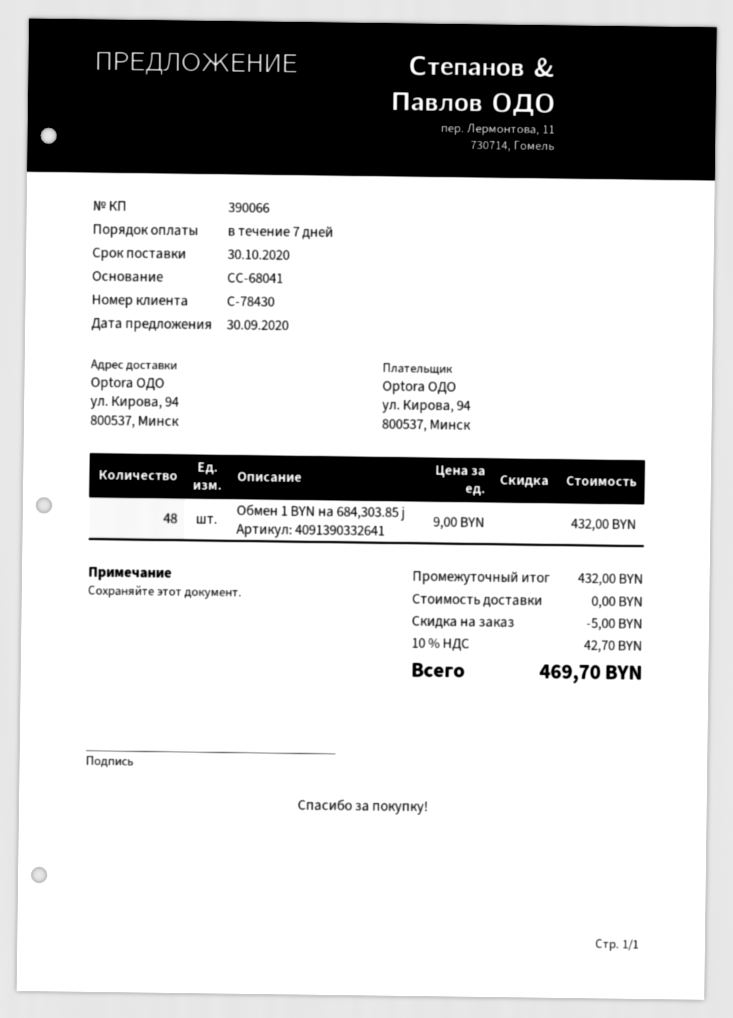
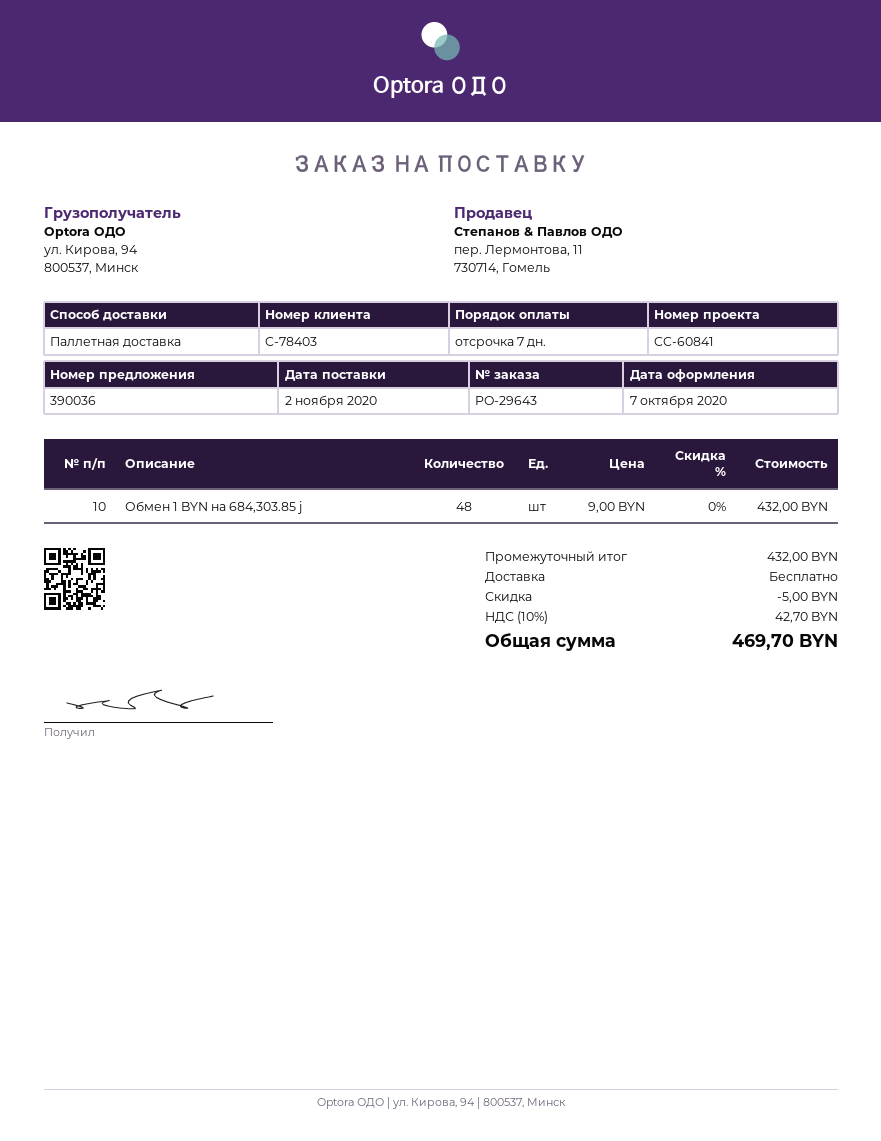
quote number: 390066 -> 390036
delivery date: 2020-10-30 -> 2020-11-02
customer number: C-78430 -> C-78403
reference: CC-68041 -> CC-60841

